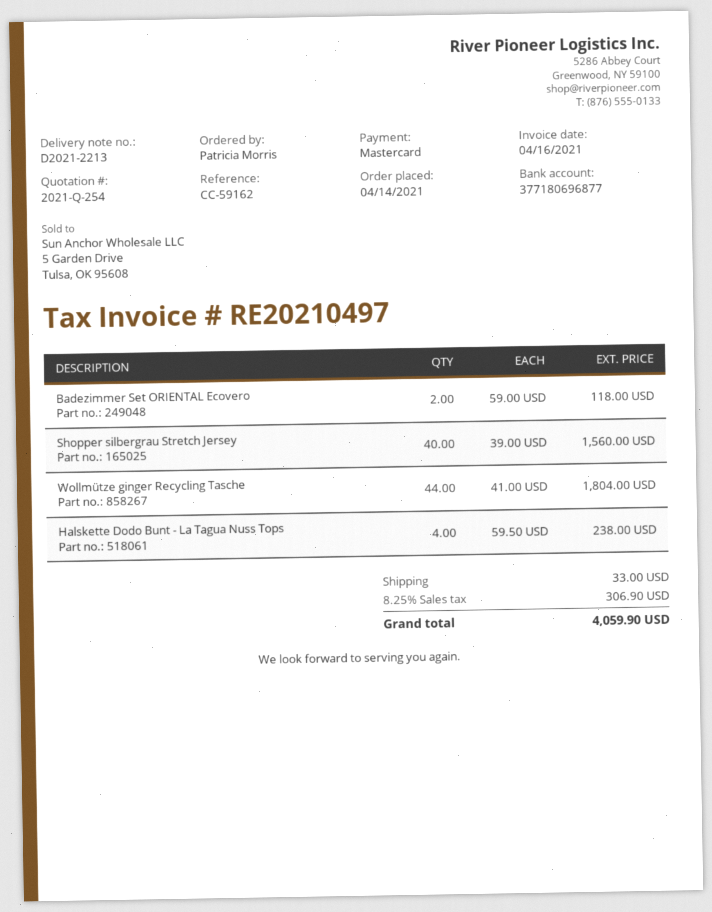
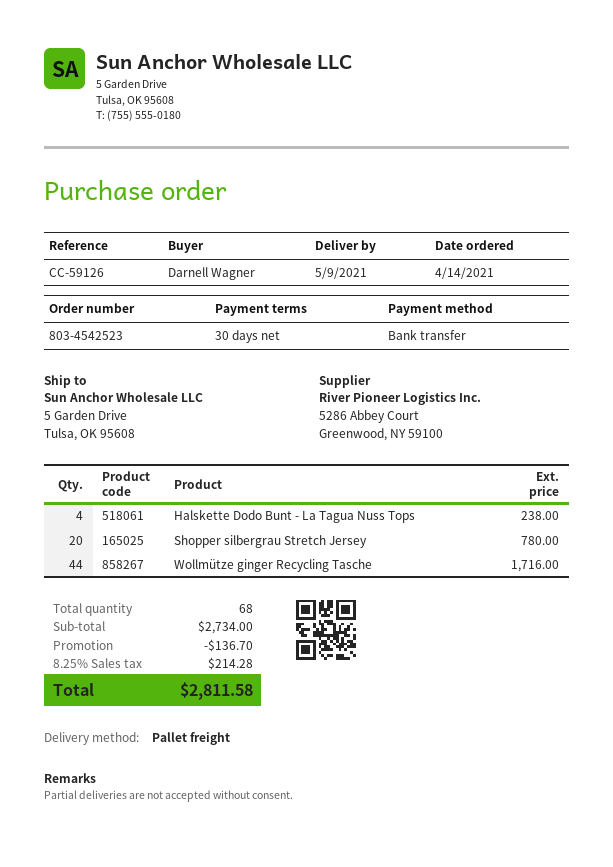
reference: CC-59162 -> CC-59126
ordered by: Patricia Morris -> Darnell Wagner
payment method: Mastercard -> bank transfer
Badezimmer Set ORIENTAL Ecovero: 2 for 118.00 -> none
Shopper silbergrau Stretch Jersey: 40 for 1560.00 -> 20 for 780.00
Wollmütze ginger Recycling Tasche: 44 for 1804.00 -> 44 for 1716.00
discount: none -> 136.70
shipping: 33.00 -> none
tax: 8.25% = 306.90 -> 8.25% = 214.28
total: 4059.90 -> 2811.58

